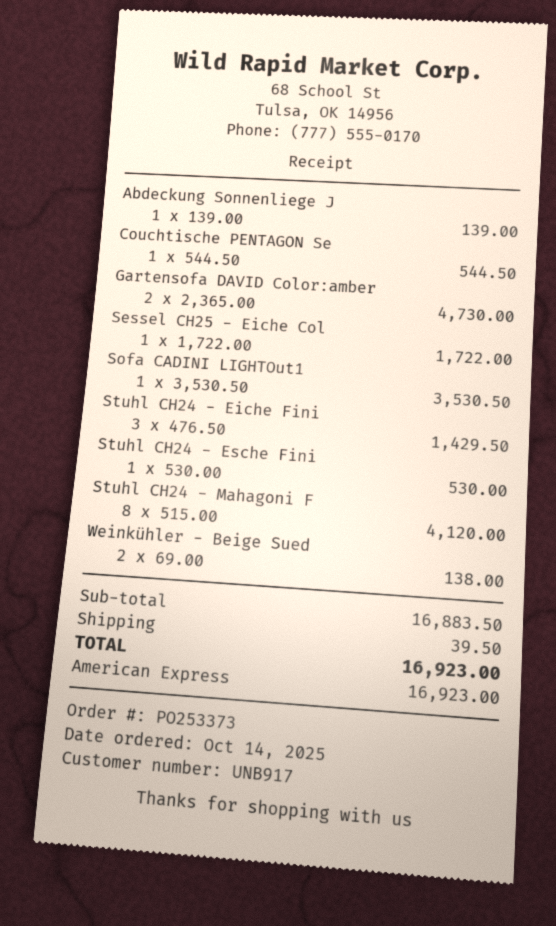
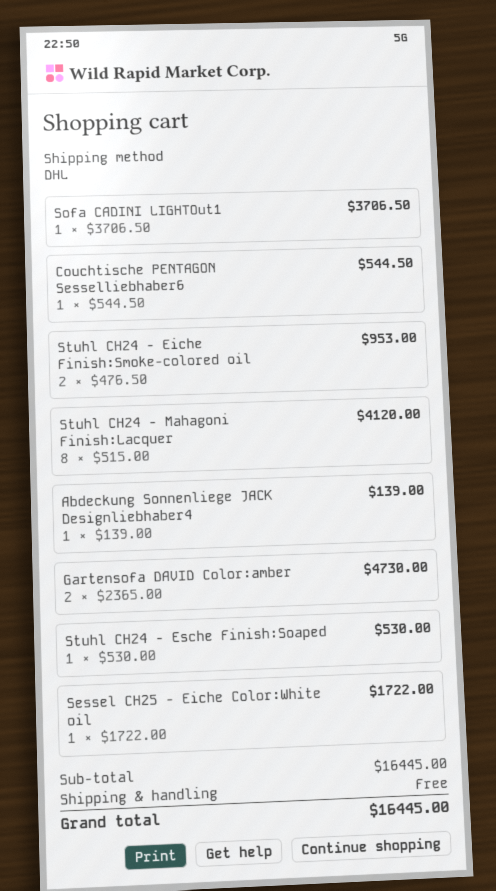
Sofa CADINI LIGHTOut1: 1 x 3530.50 = 3530.50 -> 1 x 3706.50 = 3706.50
Stuhl CH24 - Eiche Fini: 3 x 476.50 = 1429.50 -> 2 x 476.50 = 953.00
Weinkühler - Beige Sued: 2 x 69.00 = 138.00 -> none
subtotal: 16883.50 -> 16445.00
shipping: 39.50 -> 0.00
total: 16923.00 -> 16445.00

